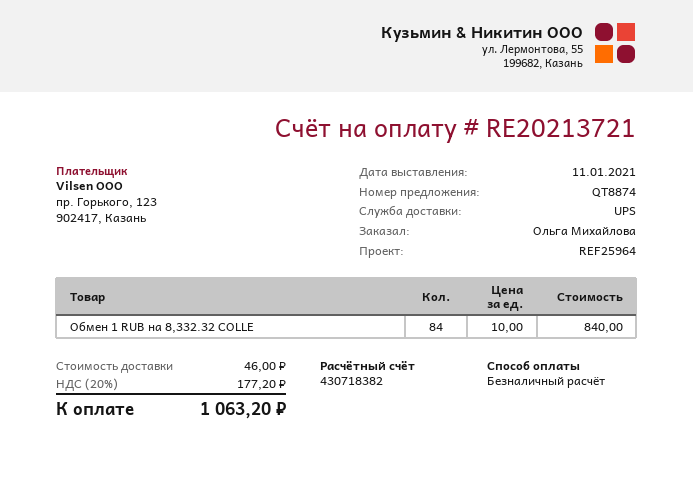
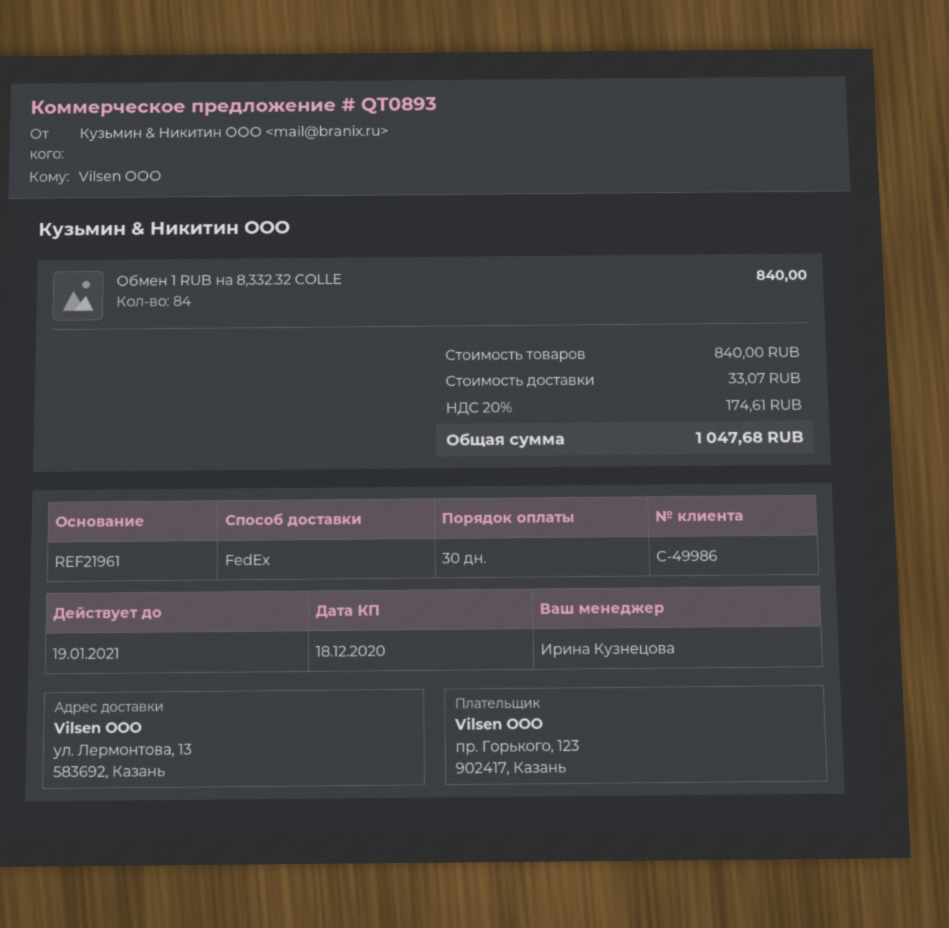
quote number: QT8874 -> QT0893
reference: REF25964 -> REF21961
shipping method: UPS -> FedEx
shipping: 46.00 -> 33.07
tax: 20% = 177.20 -> 20% = 174.61
total: 1063.20 -> 1047.68

